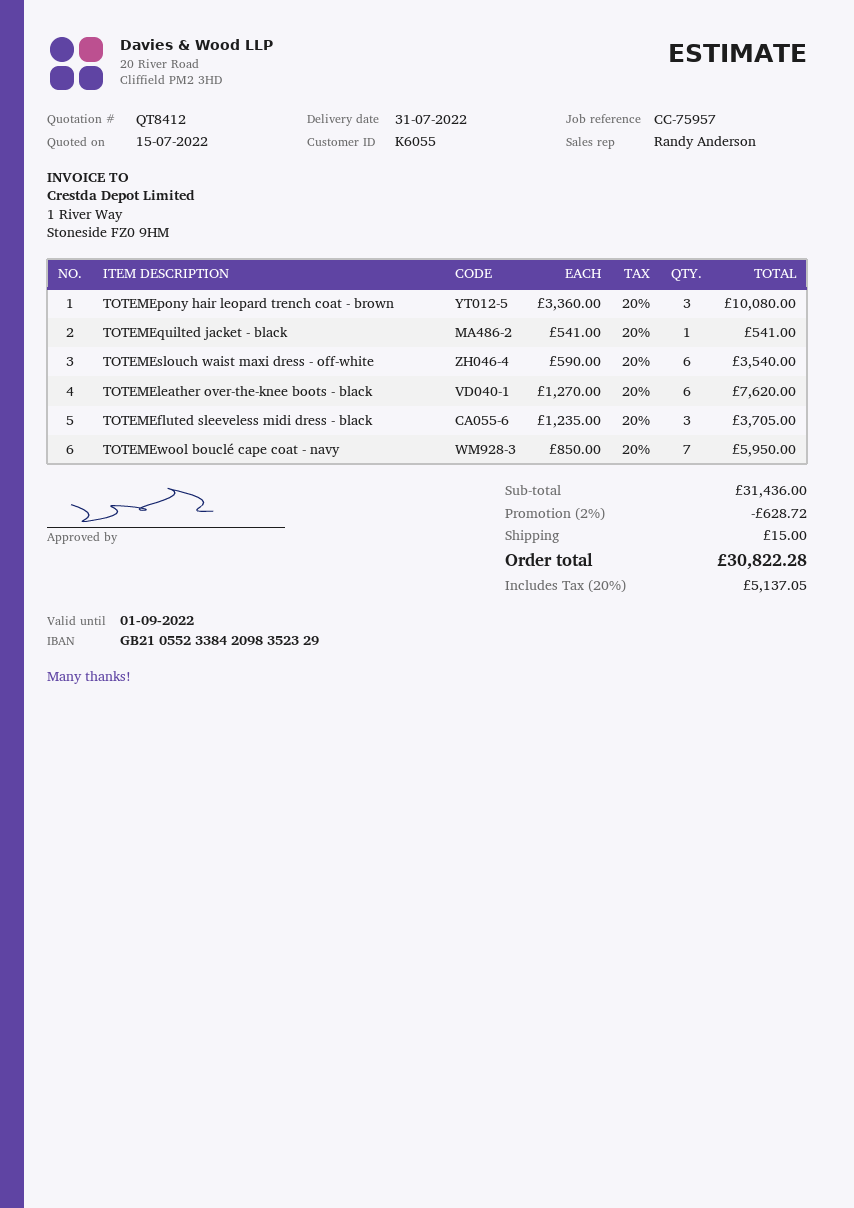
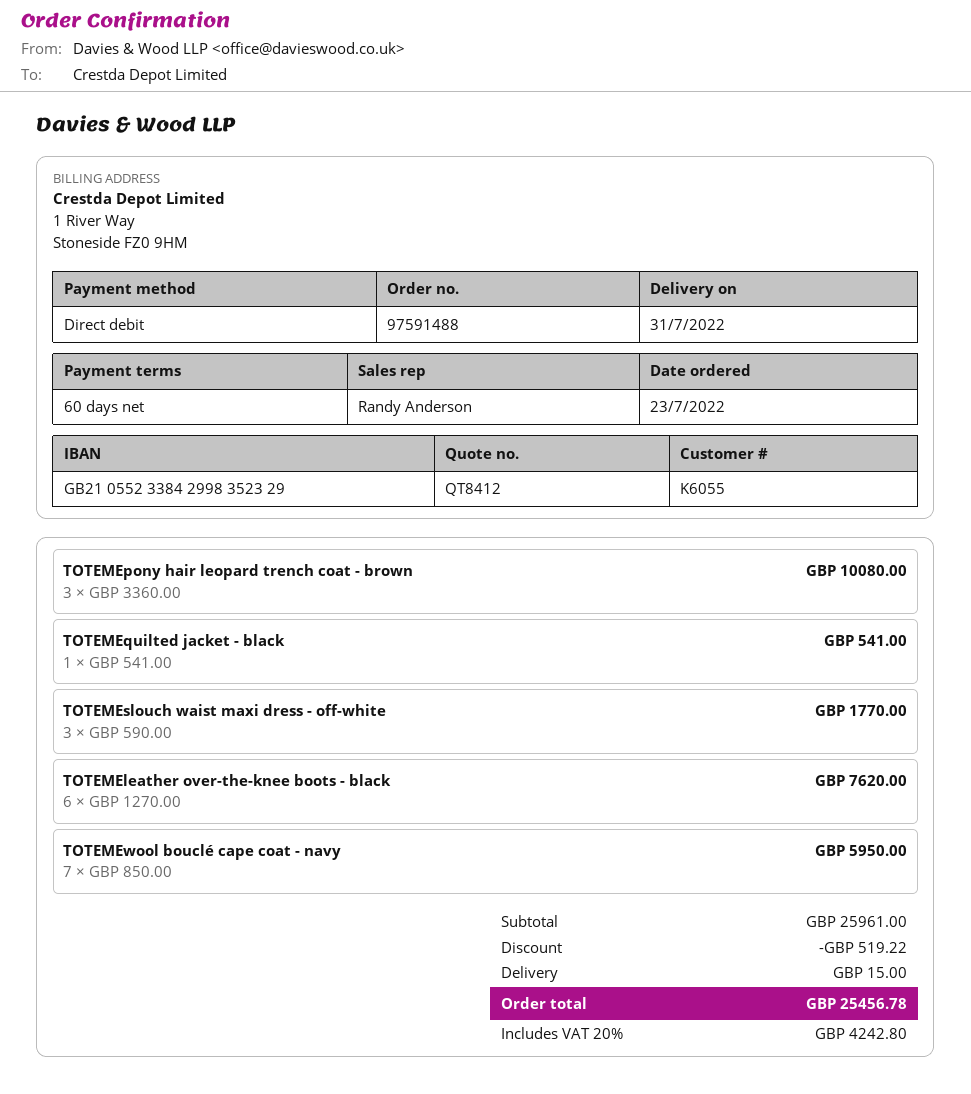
bank account: GB21055233842098352329 -> GB21055233842998352329
TOTEMEslouch waist maxi dress - off-white: 6 x 590.00 = 3540.00 -> 3 x 590.00 = 1770.00
TOTEMEfluted sleeveless midi dress - black: 3 x 1235.00 = 3705.00 -> none
subtotal: 31436.00 -> 25961.00
discount: 628.72 -> 519.22
tax: 20% = 5137.05 -> 20% = 4242.80
total: 30822.28 -> 25456.78

